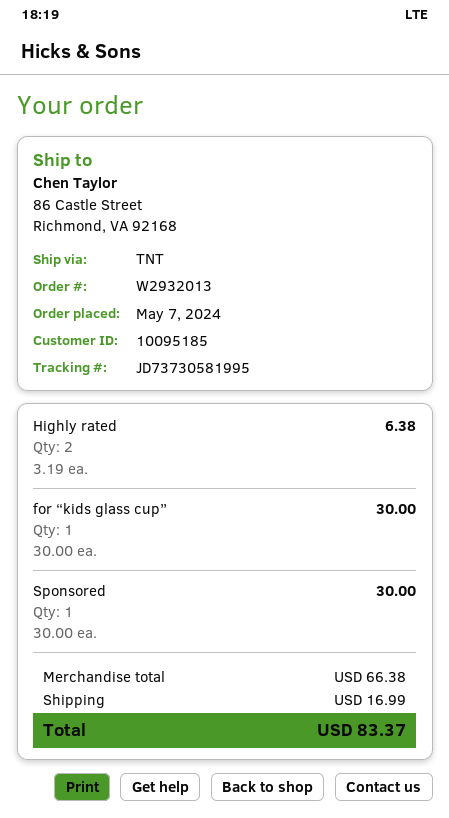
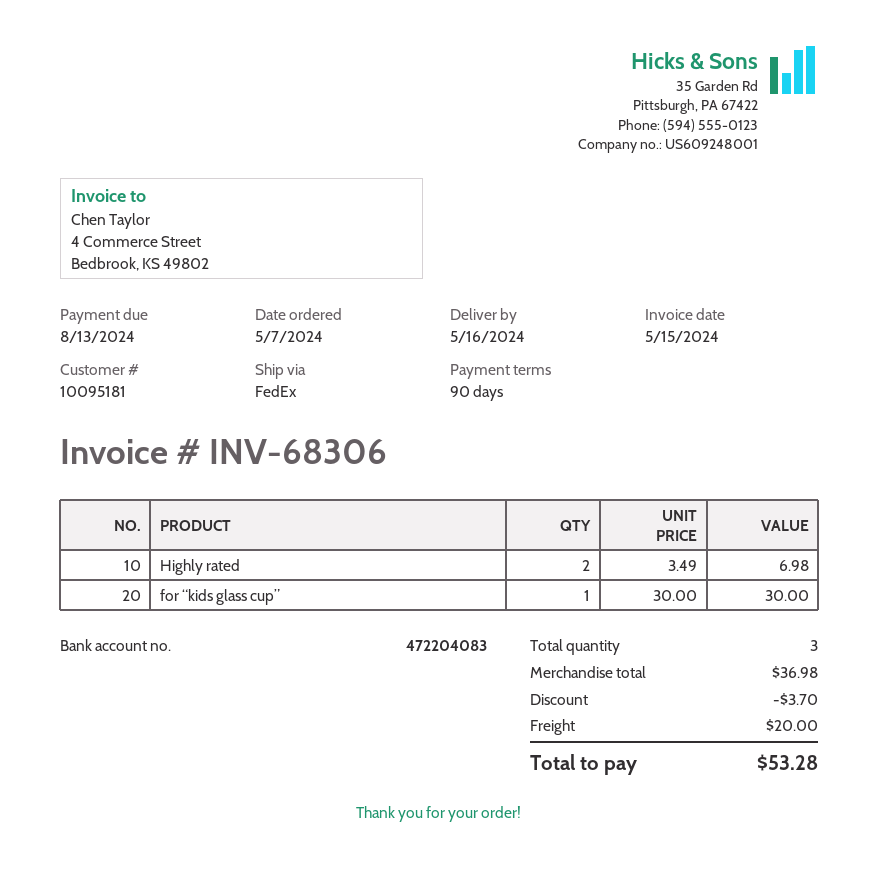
customer number: 10095185 -> 10095181
shipping method: TNT -> FedEx
Highly rated: 2 x 3.19 = 6.38 -> 2 x 3.49 = 6.98
Sponsored: 1 x 30.00 = 30.00 -> none
subtotal: 66.38 -> 36.98
discount: none -> 3.70
shipping: 16.99 -> 20.00
total: 83.37 -> 53.28

